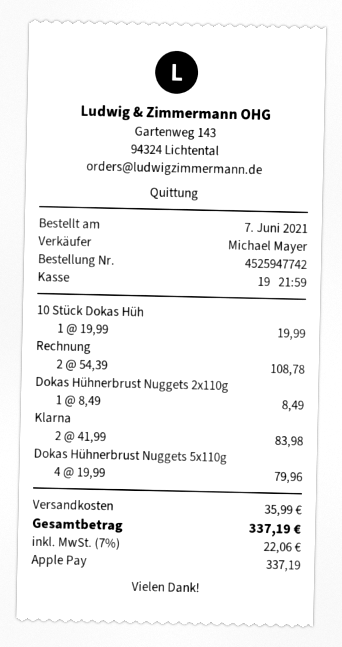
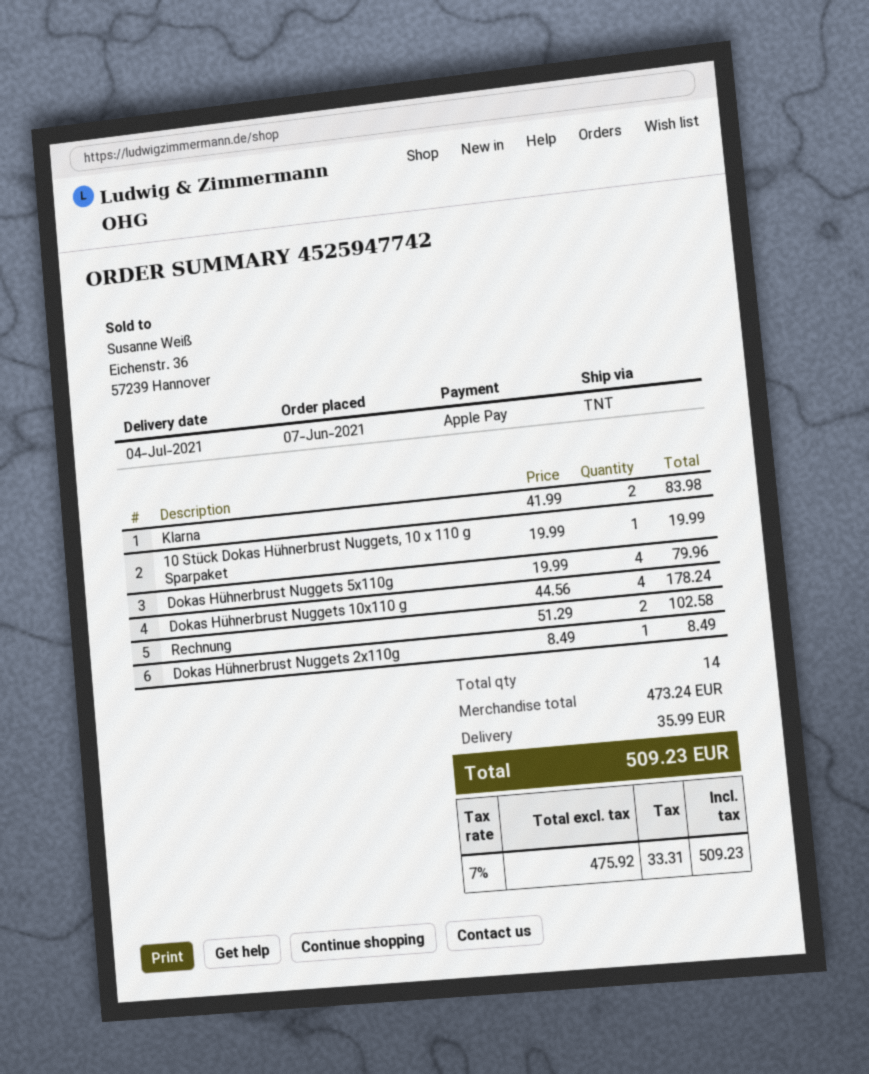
Rechnung: 2 x 54.39 = 108.78 -> 2 x 51.29 = 102.58
Dokas Hühnerbrust Nuggets 10x110 g: none -> 4 x 44.56 = 178.24
tax: 7% = 22.06 -> 7% = 33.31
total: 337.19 -> 509.23

